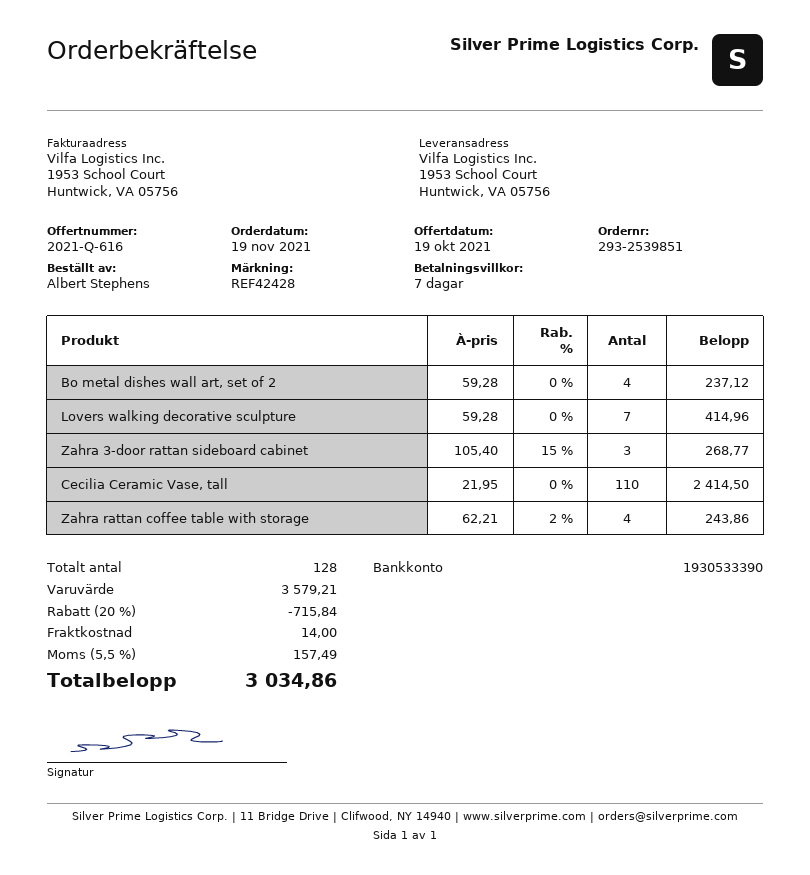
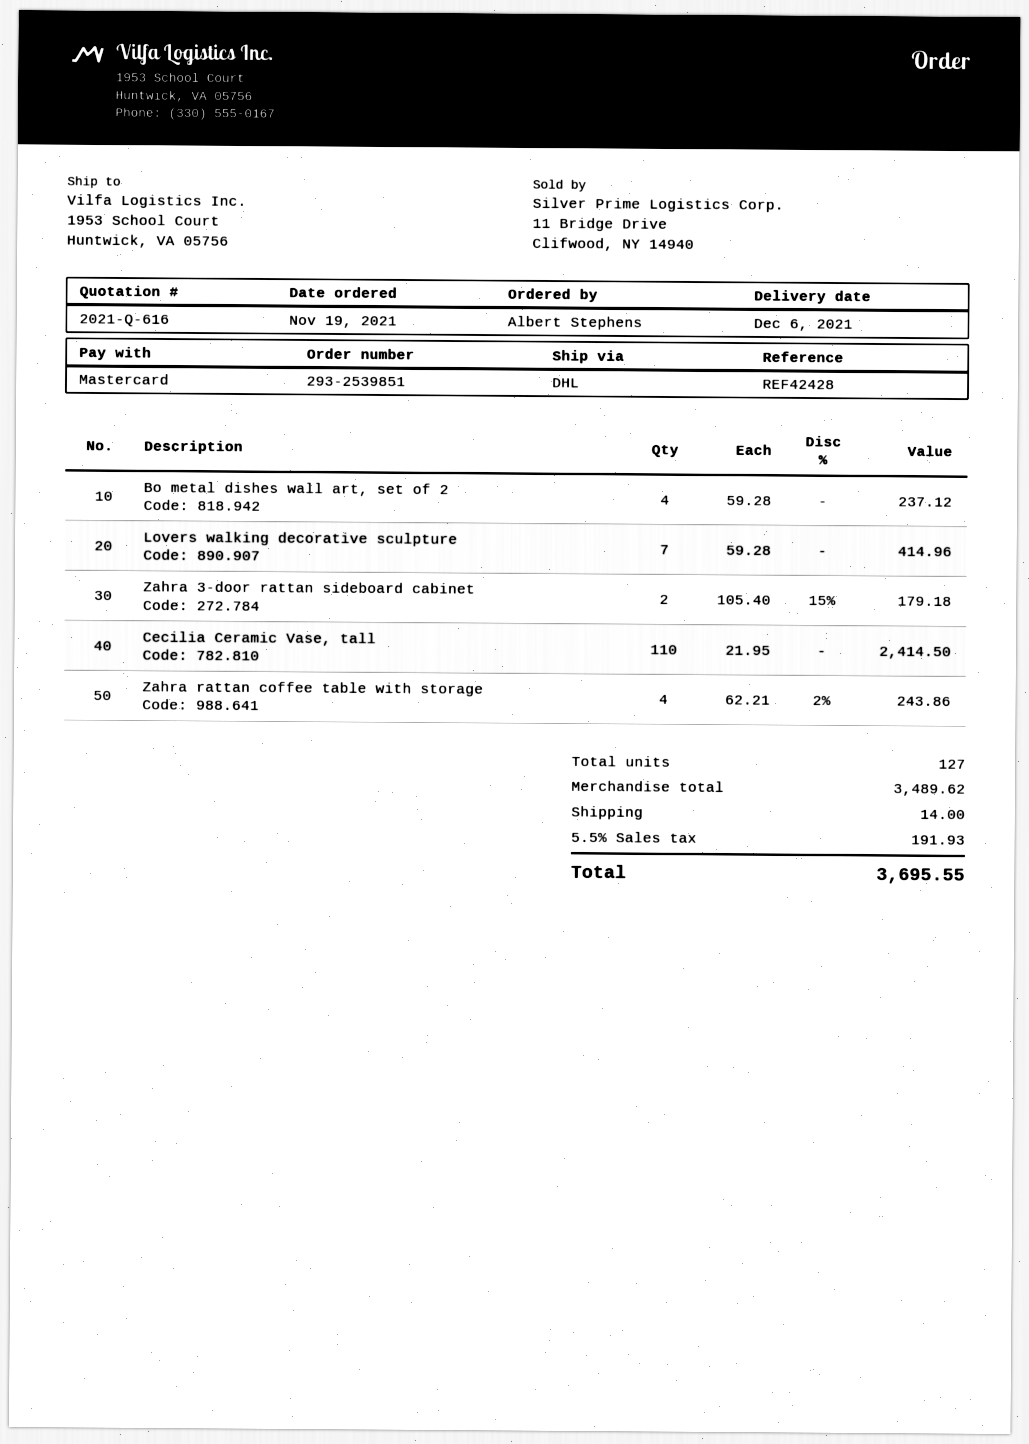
Zahra 3-door rattan sideboard cabinet: 3 x 105.40 - 15% = 268.77 -> 2 x 105.40 - 15% = 179.18
total quantity: 128 -> 127
subtotal: 3579.21 -> 3489.62
discount: 20% = 715.84 -> none
tax: 5.5% = 157.49 -> 5.5% = 191.93
total: 3034.86 -> 3695.55

